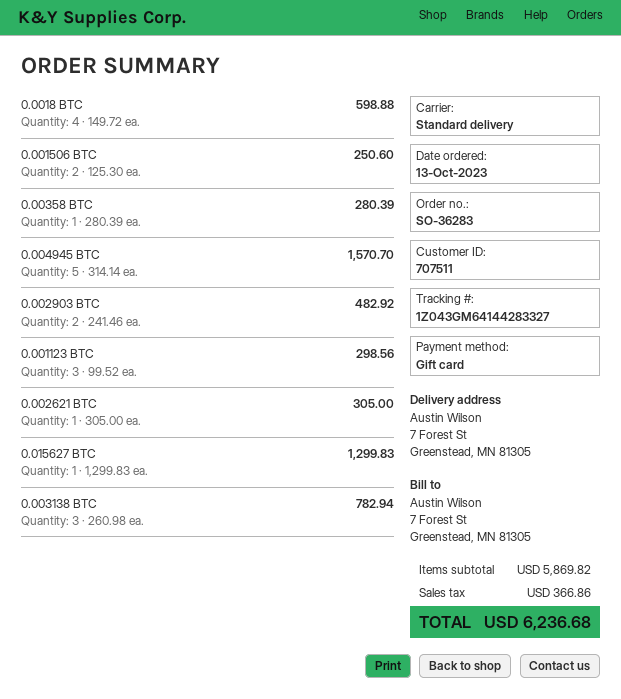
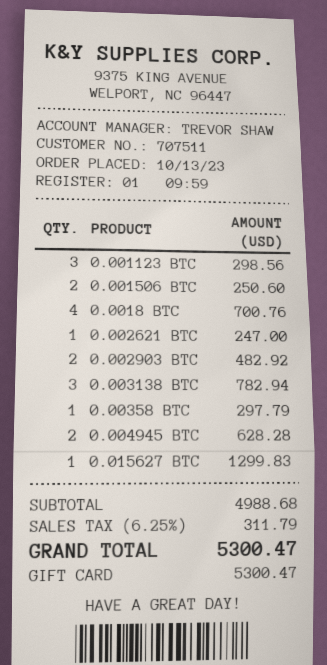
0.0018 BTC: 4 for 598.88 -> 4 for 700.76
0.00358 BTC: 1 for 280.39 -> 1 for 297.79
0.004945 BTC: 5 for 1570.70 -> 2 for 628.28
0.002621 BTC: 1 for 305.00 -> 1 for 247.00
subtotal: 5869.82 -> 4988.68
tax: 366.86 -> 311.79
total: 6236.68 -> 5300.47

